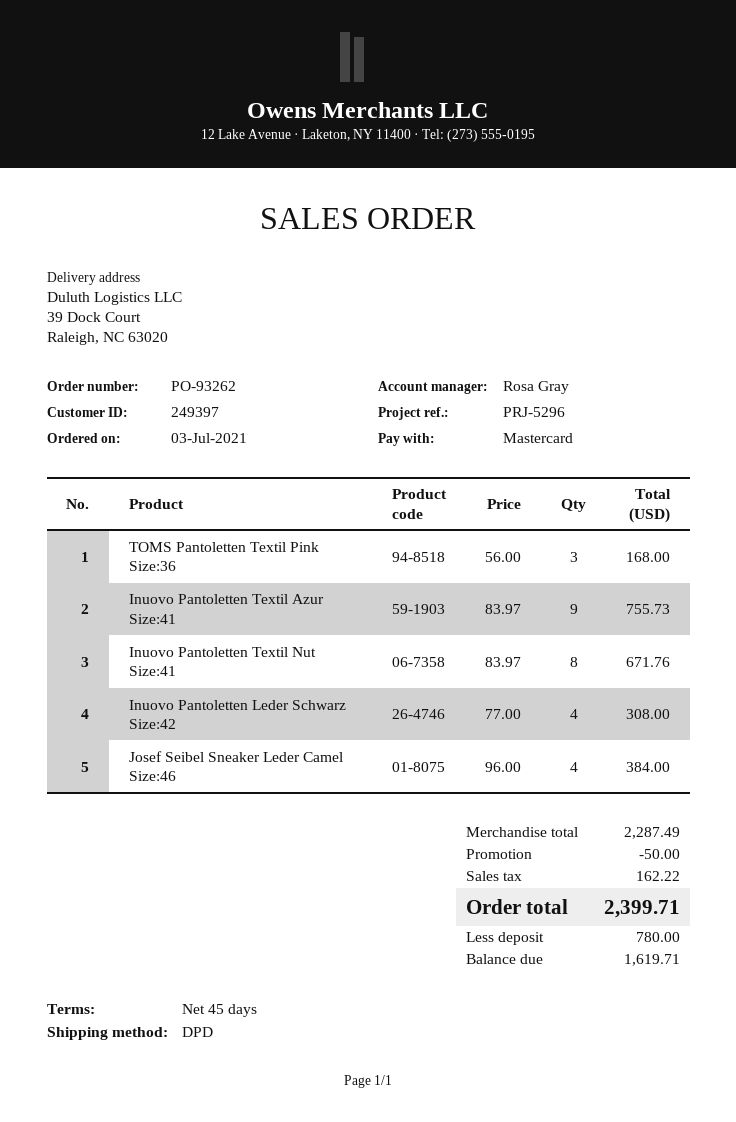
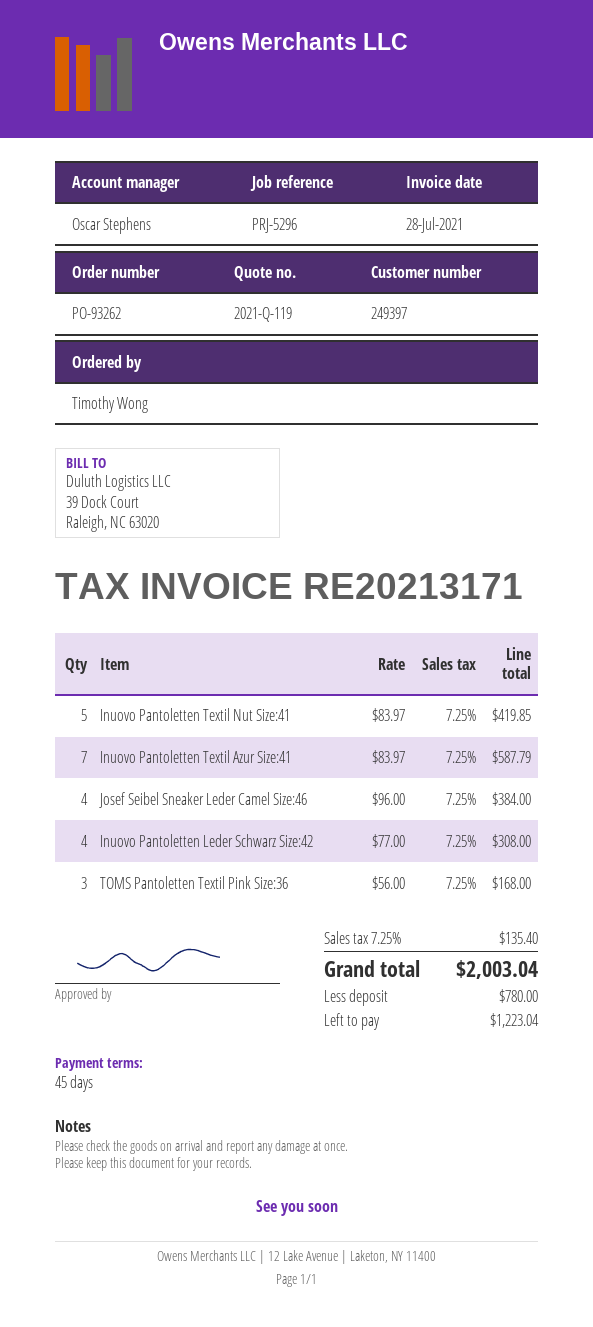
sales rep: Rosa Gray -> Oscar Stephens
Inuovo Pantoletten Textil Azur Size:41: 9 x 83.97 = 755.73 -> 7 x 83.97 = 587.79
Inuovo Pantoletten Textil Nut Size:41: 8 x 83.97 = 671.76 -> 5 x 83.97 = 419.85
discount: 50.00 -> none
tax: 162.22 -> 135.40
total: 2399.71 -> 2003.04
balance: 1619.71 -> 1223.04

